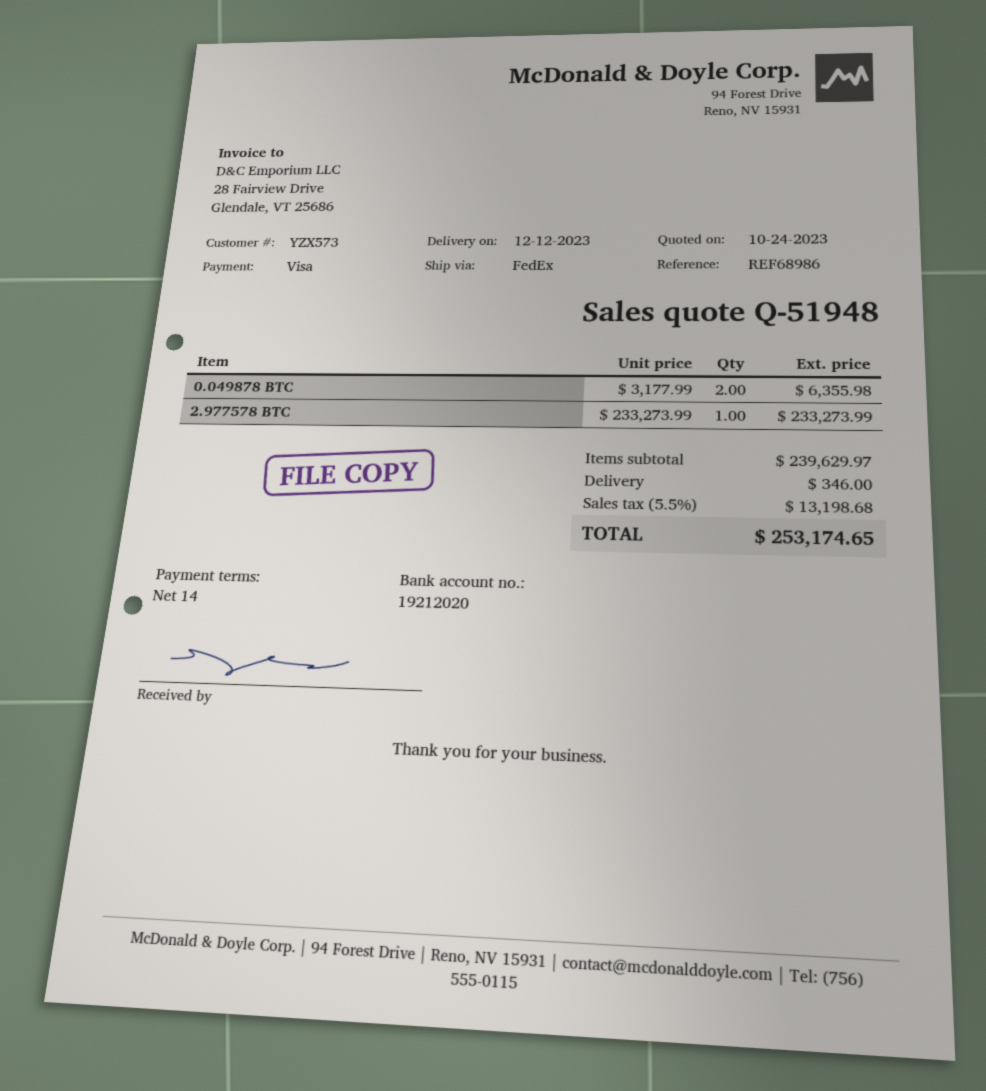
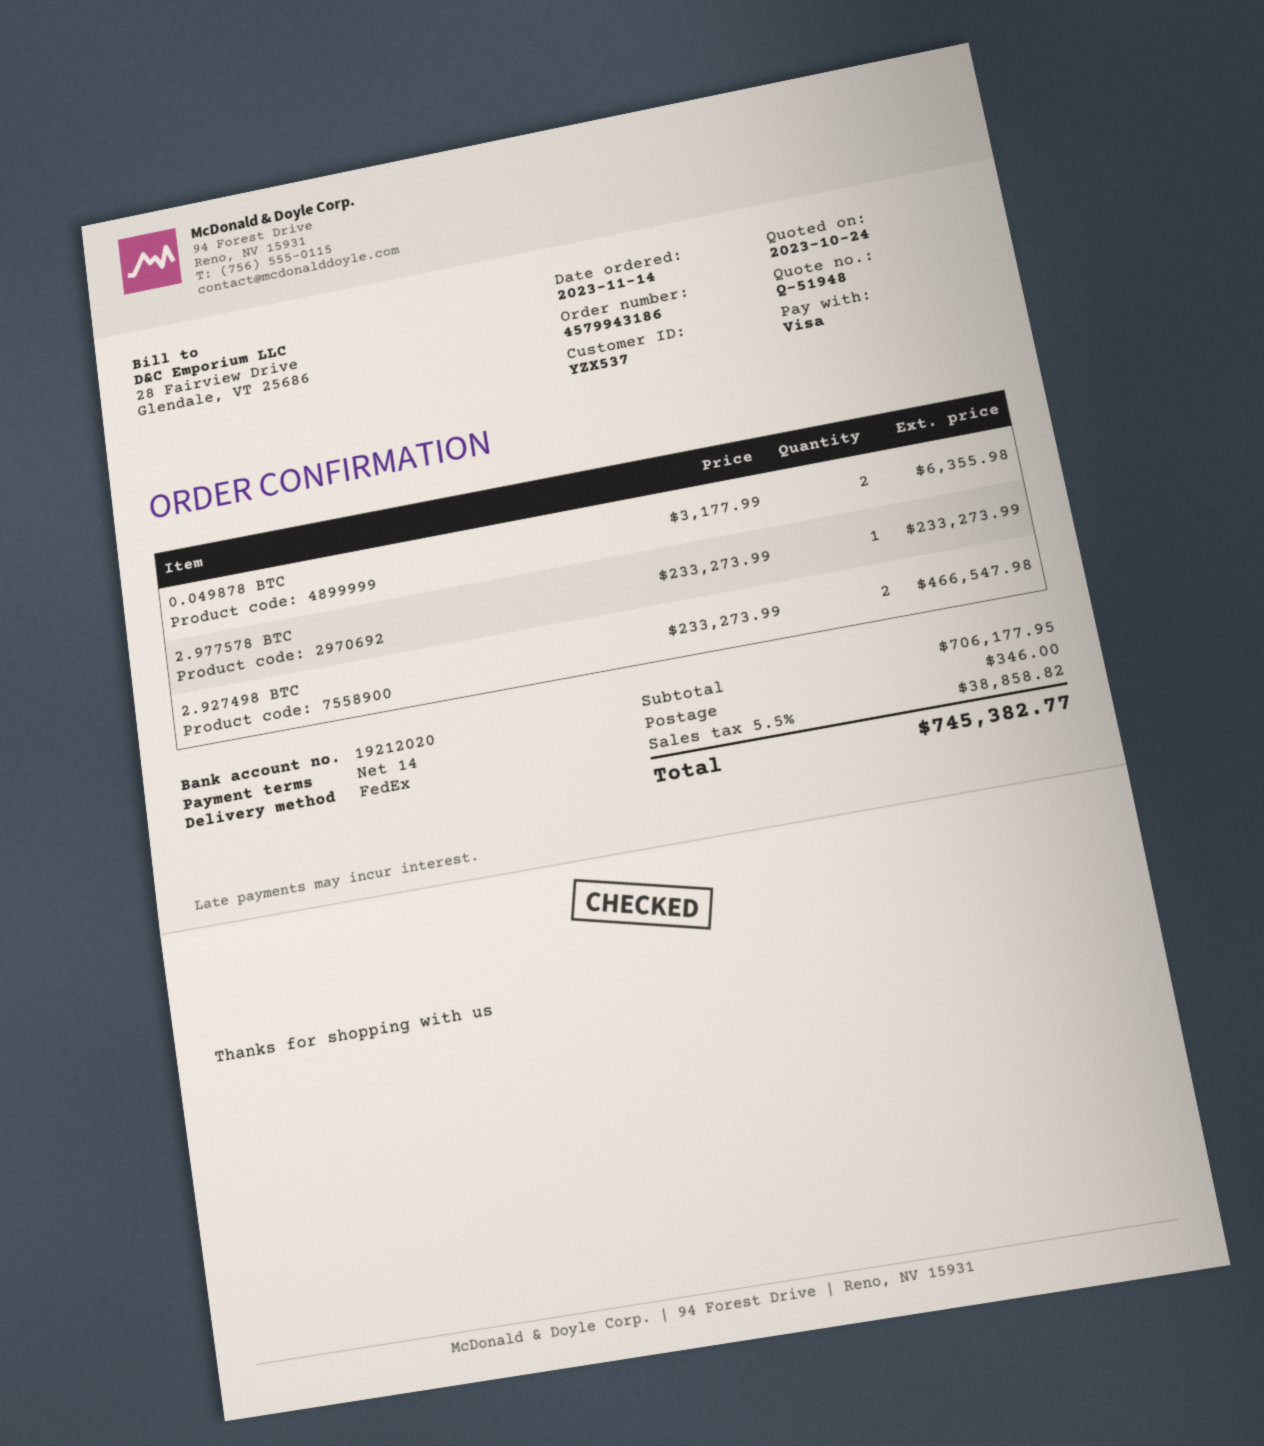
customer number: YZX573 -> YZX537
2.927498 BTC: none -> 2 x 233273.99 = 466547.98
subtotal: 239629.97 -> 706177.95
tax: 5.5% = 13198.68 -> 5.5% = 38858.82
total: 253174.65 -> 745382.77

